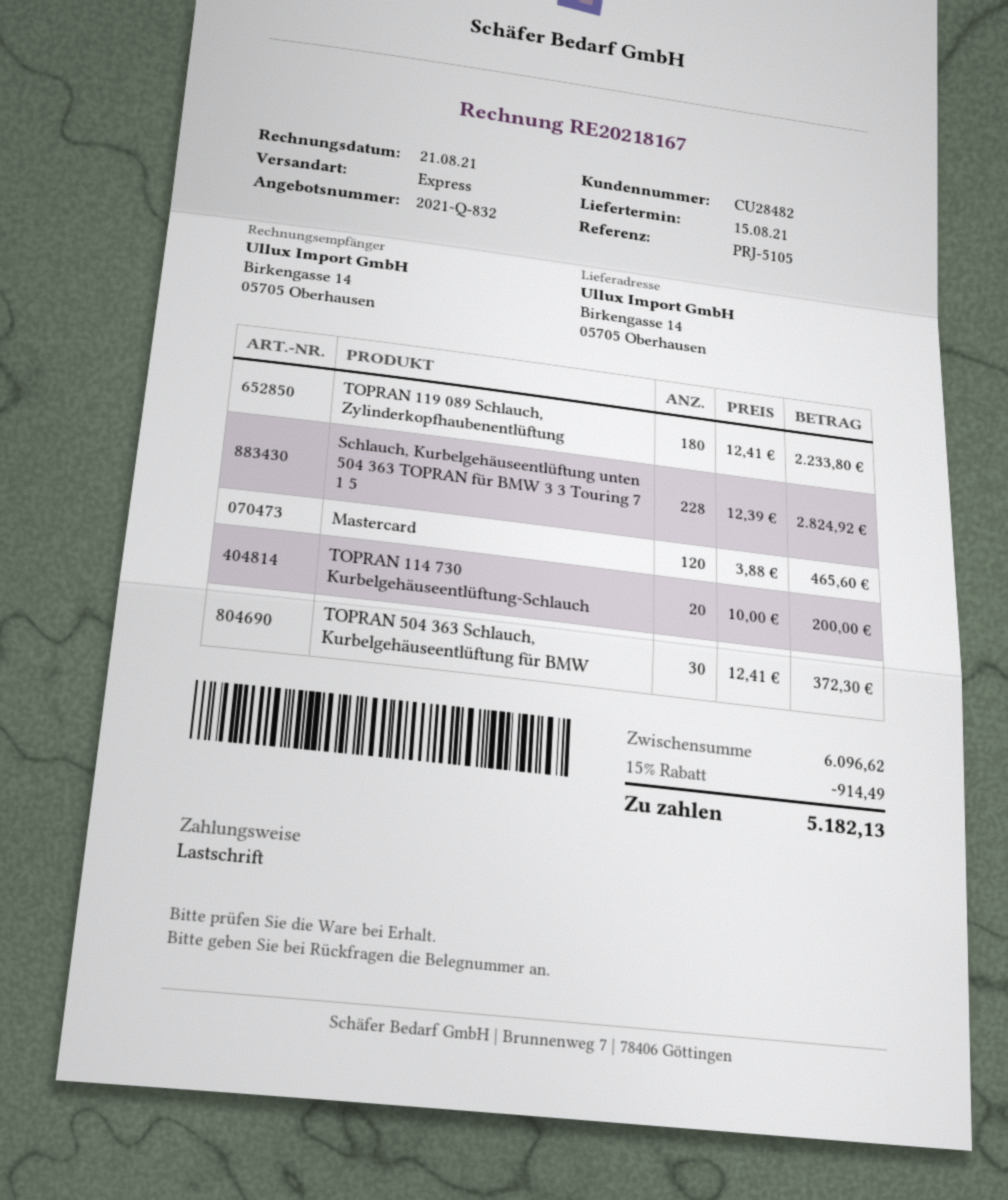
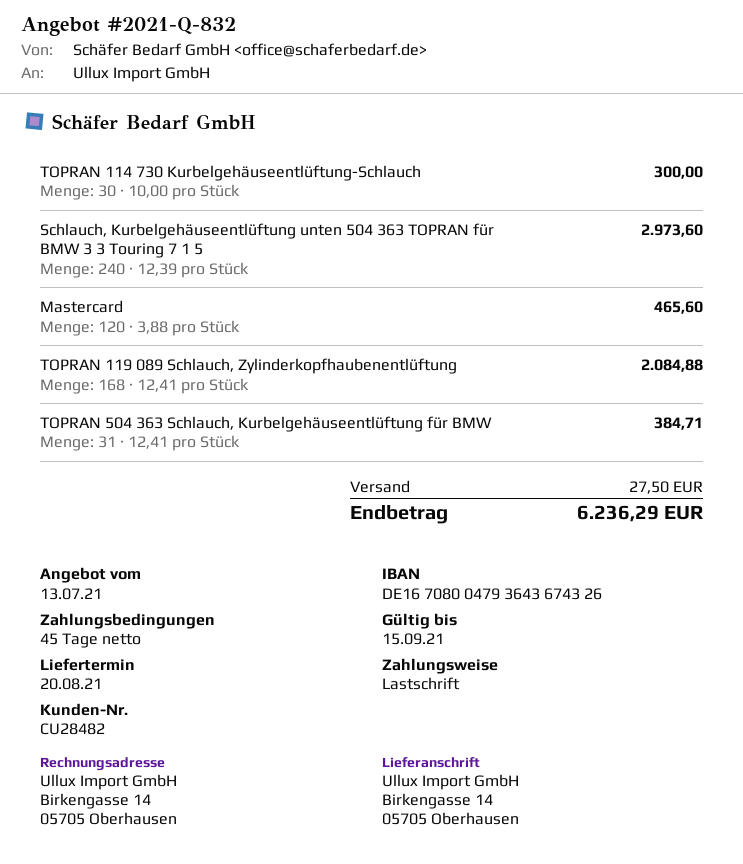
delivery date: 2021-08-15 -> 2021-08-20
TOPRAN 119 089 Schlauch, Zylinderkopfhaubenentlüftung: 180 x 12.41 = 2233.80 -> 168 x 12.41 = 2084.88
Schlauch, Kurbelgehäuseentlüftung unten 504 363 TOPRAN für BMW 3 3 Touring 7 1 5: 228 x 12.39 = 2824.92 -> 240 x 12.39 = 2973.60
TOPRAN 114 730 Kurbelgehäuseentlüftung-Schlauch: 20 x 10.00 = 200.00 -> 30 x 10.00 = 300.00
TOPRAN 504 363 Schlauch, Kurbelgehäuseentlüftung für BMW: 30 x 12.41 = 372.30 -> 31 x 12.41 = 384.71
discount: 15% = 914.49 -> none
shipping: none -> 27.50
total: 5182.13 -> 6236.29

